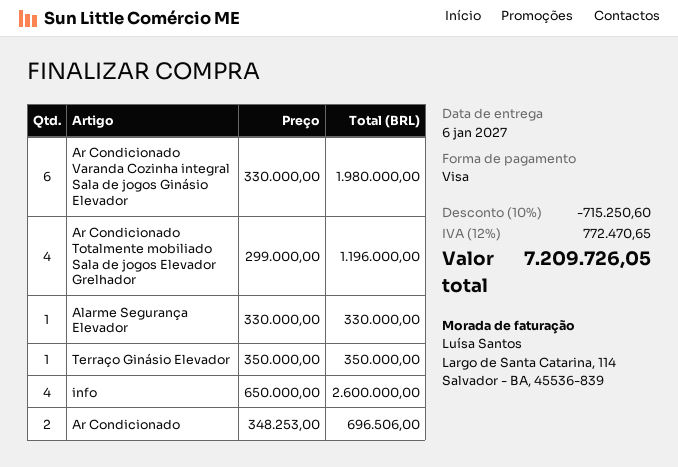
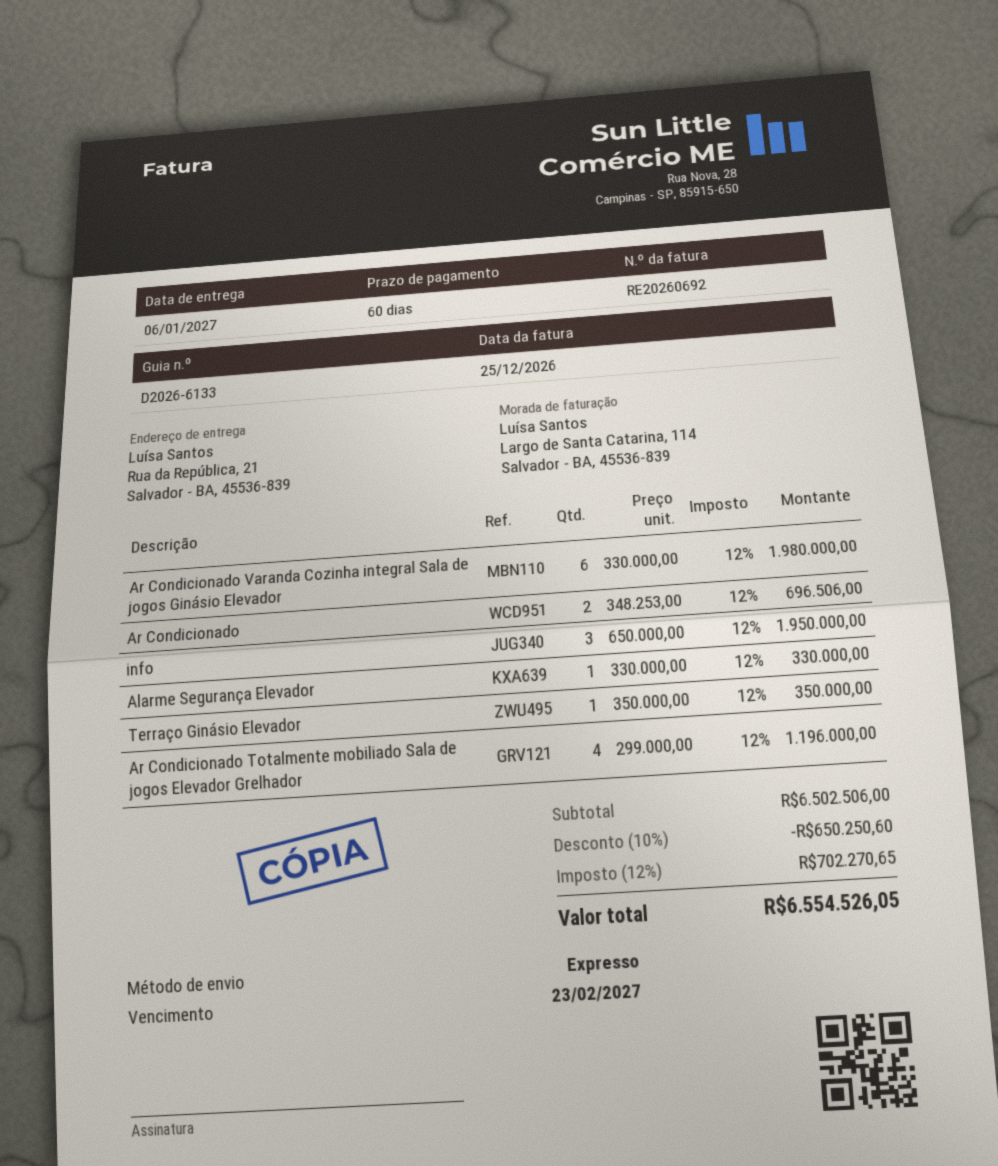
info: 4 x 650000.00 = 2600000.00 -> 3 x 650000.00 = 1950000.00
discount: 10% = 715250.60 -> 10% = 650250.60
tax: 12% = 772470.65 -> 12% = 702270.65
total: 7209726.05 -> 6554526.05

